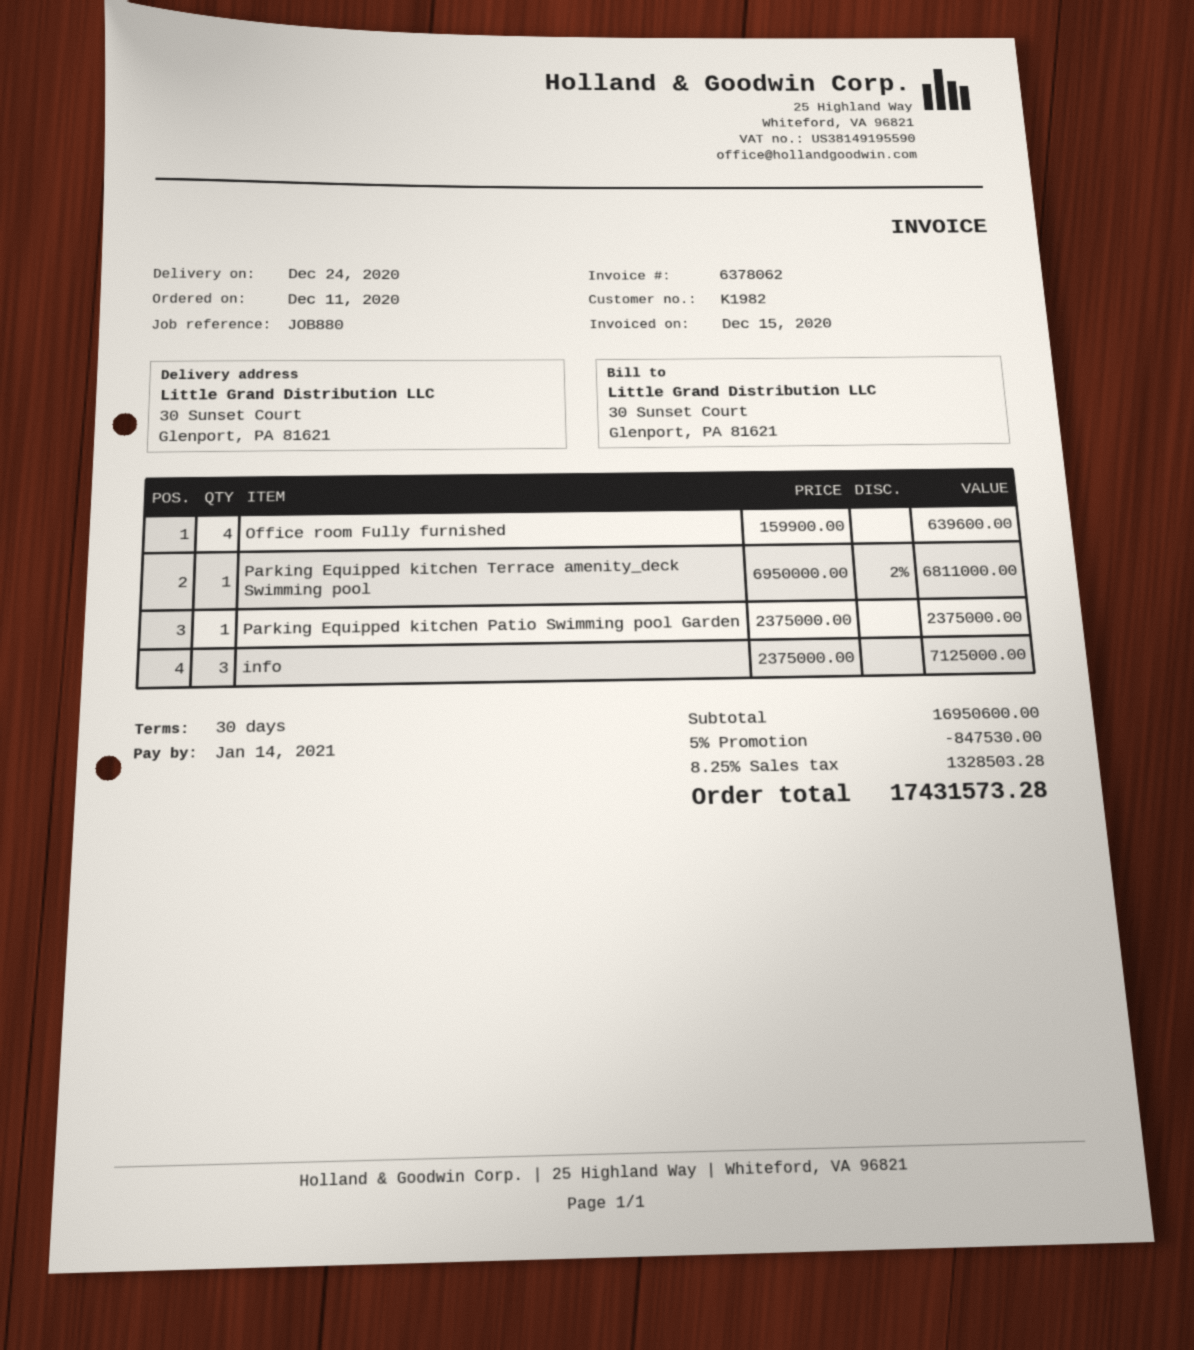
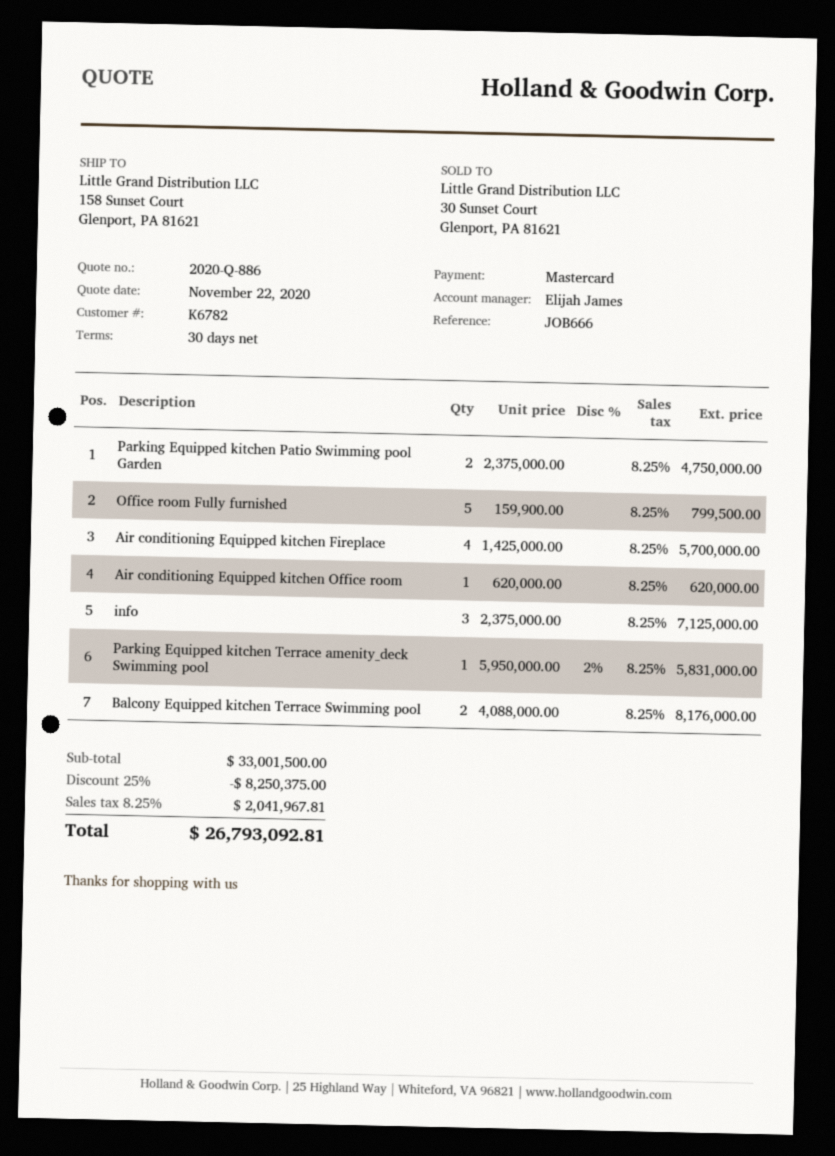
customer number: K1982 -> K6782
reference: JOB880 -> JOB666
ship to: 30 Sunset Court, Glenport, PA 81621 -> 158 Sunset Court, Glenport, PA 81621
Office room Fully furnished: 4 x 159900.00 = 639600.00 -> 5 x 159900.00 = 799500.00
Parking Equipped kitchen Terrace amenity_deck Swimming pool: 1 x 6950000.00 - 2% = 6811000.00 -> 1 x 5950000.00 - 2% = 5831000.00
Parking Equipped kitchen Patio Swimming pool Garden: 1 x 2375000.00 = 2375000.00 -> 2 x 2375000.00 = 4750000.00
Air conditioning Equipped kitchen Fireplace: none -> 4 x 1425000.00 = 5700000.00
Air conditioning Equipped kitchen Office room: none -> 1 x 620000.00 = 620000.00
Balcony Equipped kitchen Terrace Swimming pool: none -> 2 x 4088000.00 = 8176000.00
subtotal: 16950600.00 -> 33001500.00
discount: 5% = 847530.00 -> 25% = 8250375.00
tax: 8.25% = 1328503.28 -> 8.25% = 2041967.81
total: 17431573.28 -> 26793092.81

